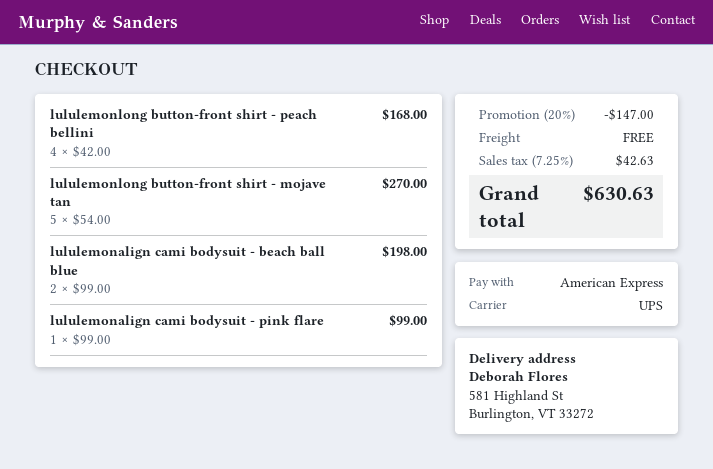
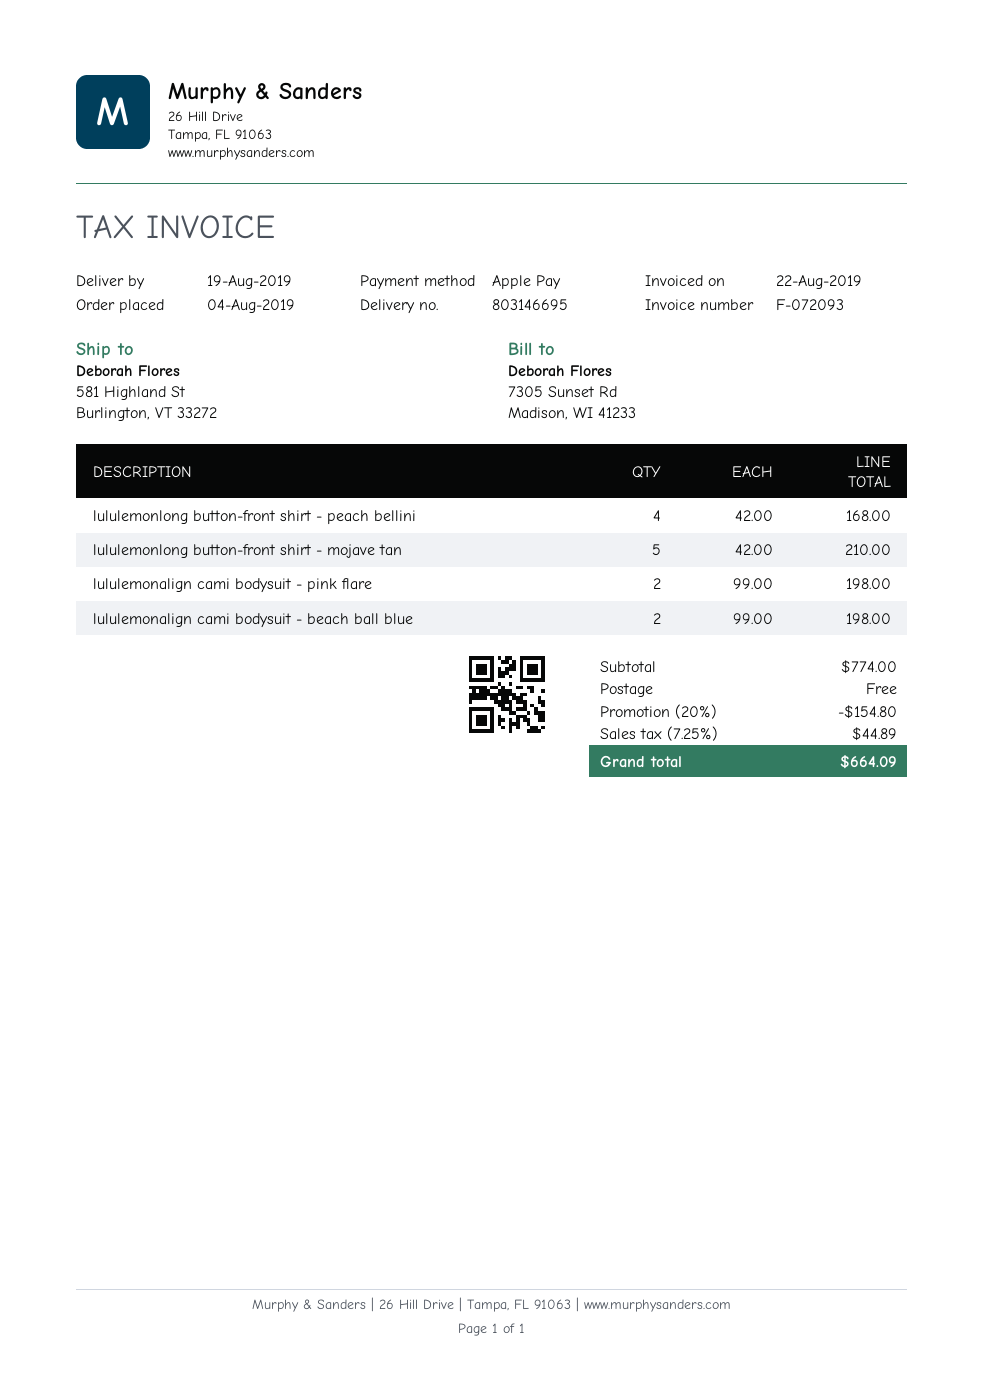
payment method: American Express -> Apple Pay
lululemonlong button-front shirt - mojave tan: 5 x 54.00 = 270.00 -> 5 x 42.00 = 210.00
lululemonalign cami bodysuit - pink flare: 1 x 99.00 = 99.00 -> 2 x 99.00 = 198.00
discount: 20% = 147.00 -> 20% = 154.80
tax: 7.25% = 42.63 -> 7.25% = 44.89
total: 630.63 -> 664.09

